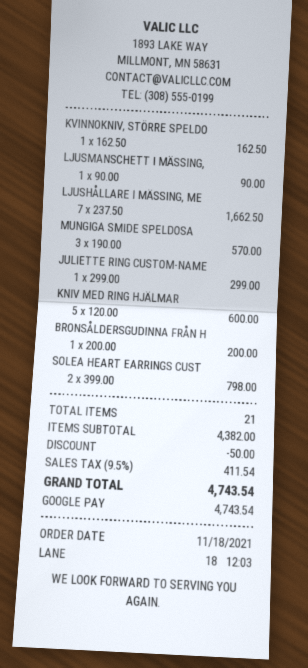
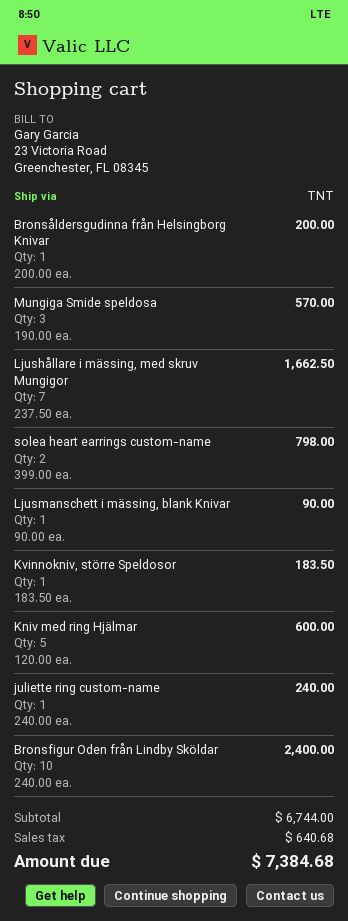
KVINNOKNIV, STÖRRE SPELDO: 1 x 162.50 = 162.50 -> 1 x 183.50 = 183.50
JULIETTE RING CUSTOM-NAME: 1 x 299.00 = 299.00 -> 1 x 240.00 = 240.00
Bronsfigur Oden från Lindby Sköldar: none -> 10 x 240.00 = 2400.00
subtotal: 4382.00 -> 6744.00
discount: 50.00 -> none
tax: 411.54 -> 640.68
total: 4743.54 -> 7384.68

